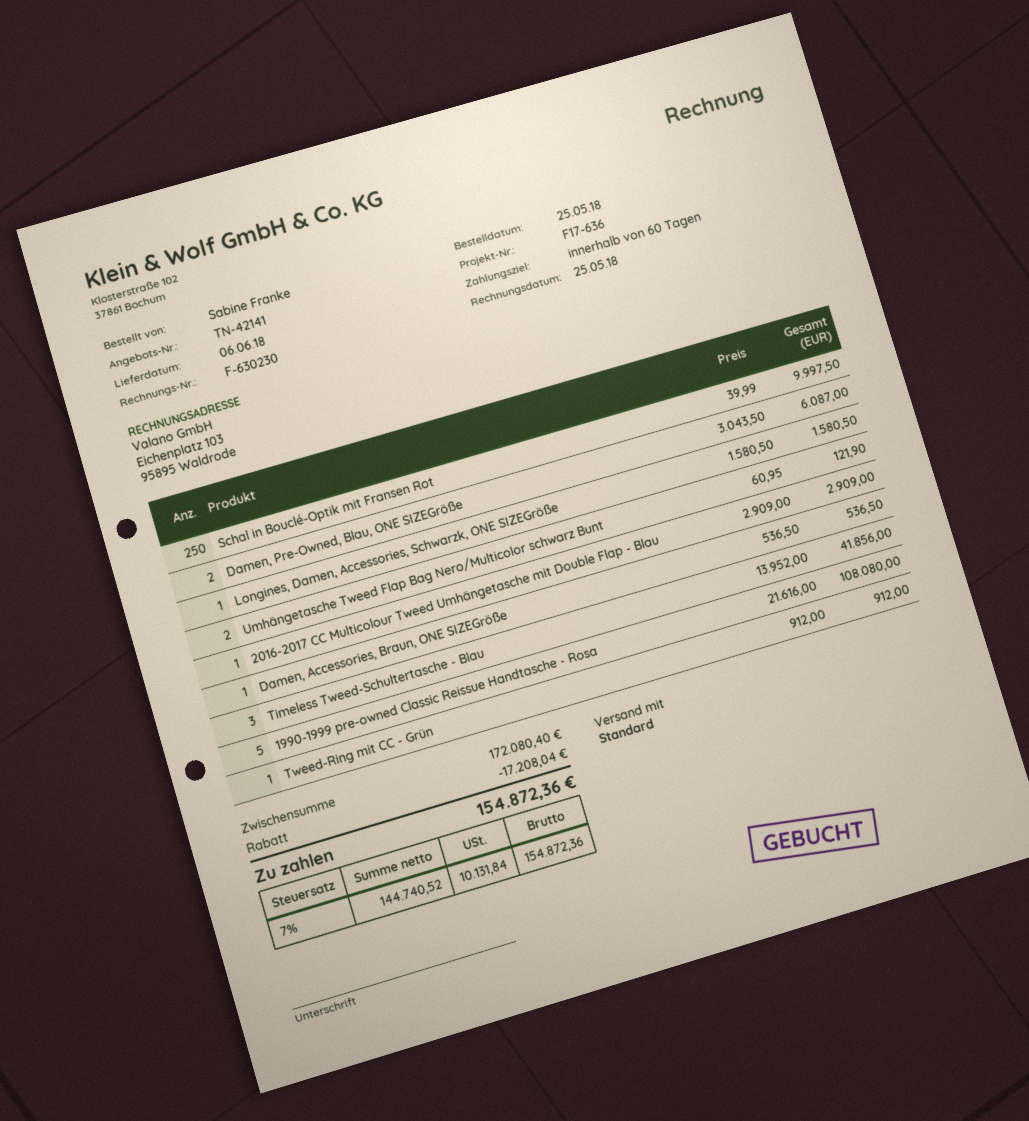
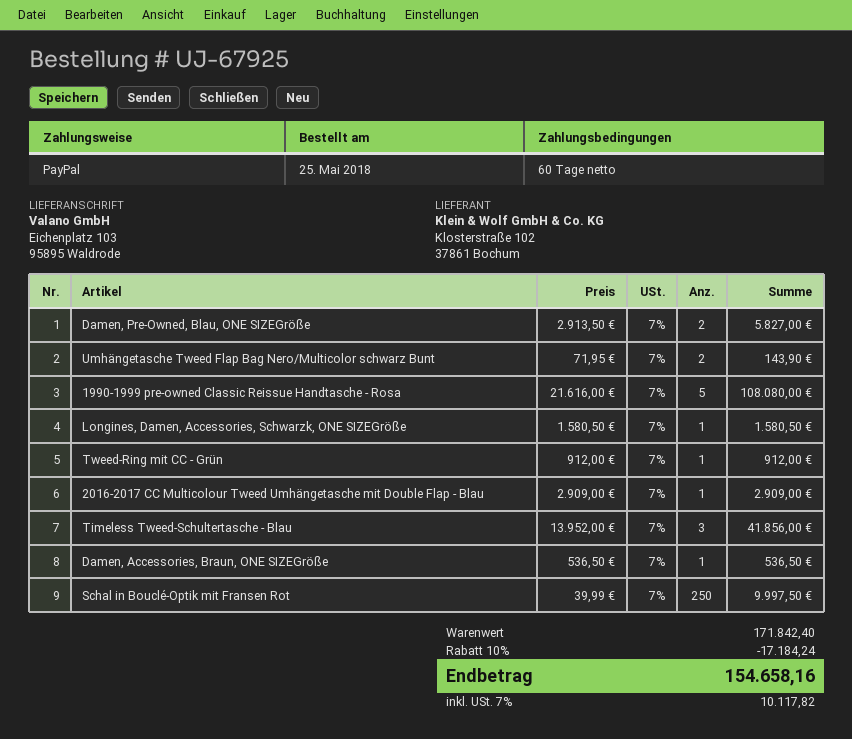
Damen, Pre-Owned, Blau, ONE SIZEGröße: 2 x 3043.50 = 6087.00 -> 2 x 2913.50 = 5827.00
Umhängetasche Tweed Flap Bag Nero/Multicolor schwarz Bunt: 2 x 60.95 = 121.90 -> 2 x 71.95 = 143.90
subtotal: 172080.40 -> 171842.40
discount: 17208.04 -> 17184.24
tax: 7% = 10131.84 -> 7% = 10117.82
total: 154872.36 -> 154658.16

